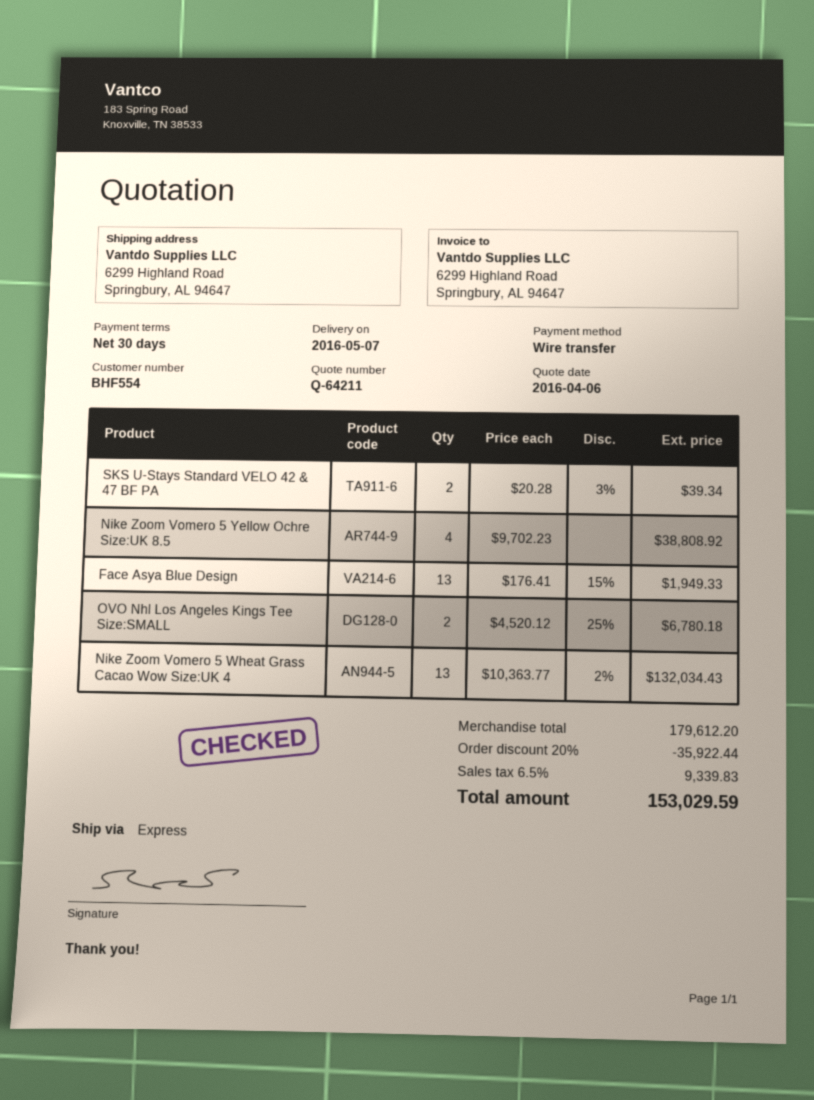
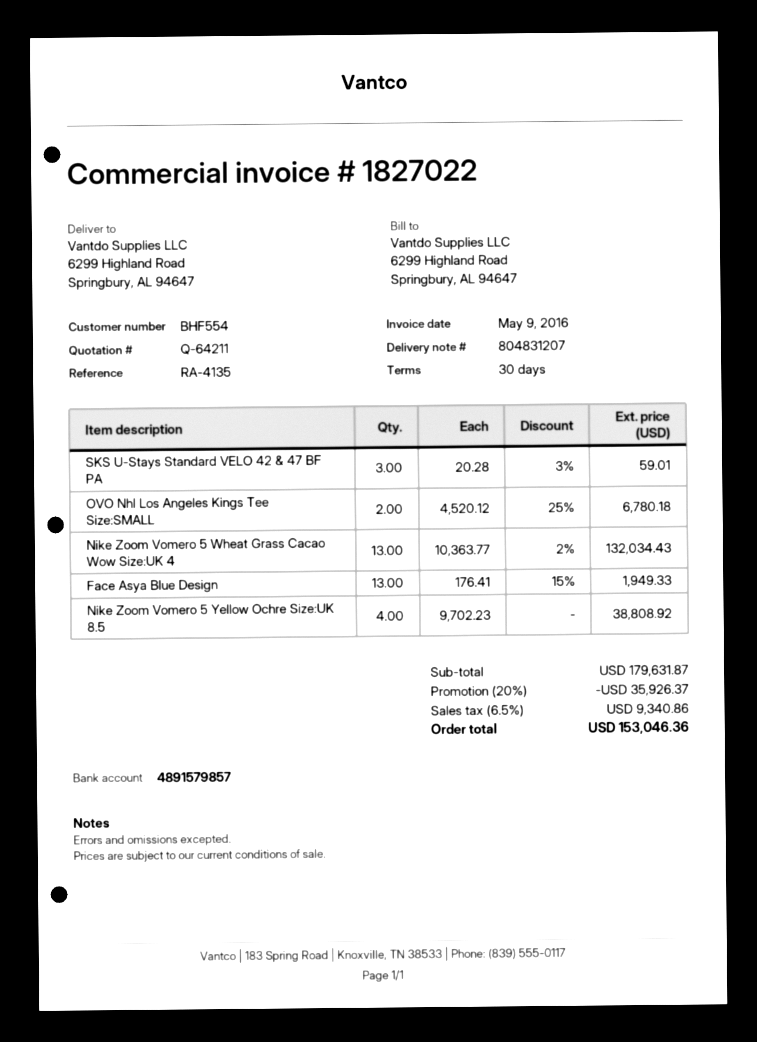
SKS U-Stays Standard VELO 42 & 47 BF PA: 2 x 20.28 - 3% = 39.34 -> 3 x 20.28 - 3% = 59.01
subtotal: 179612.20 -> 179631.87
discount: 20% = 35922.44 -> 20% = 35926.37
tax: 6.5% = 9339.83 -> 6.5% = 9340.86
total: 153029.59 -> 153046.36

